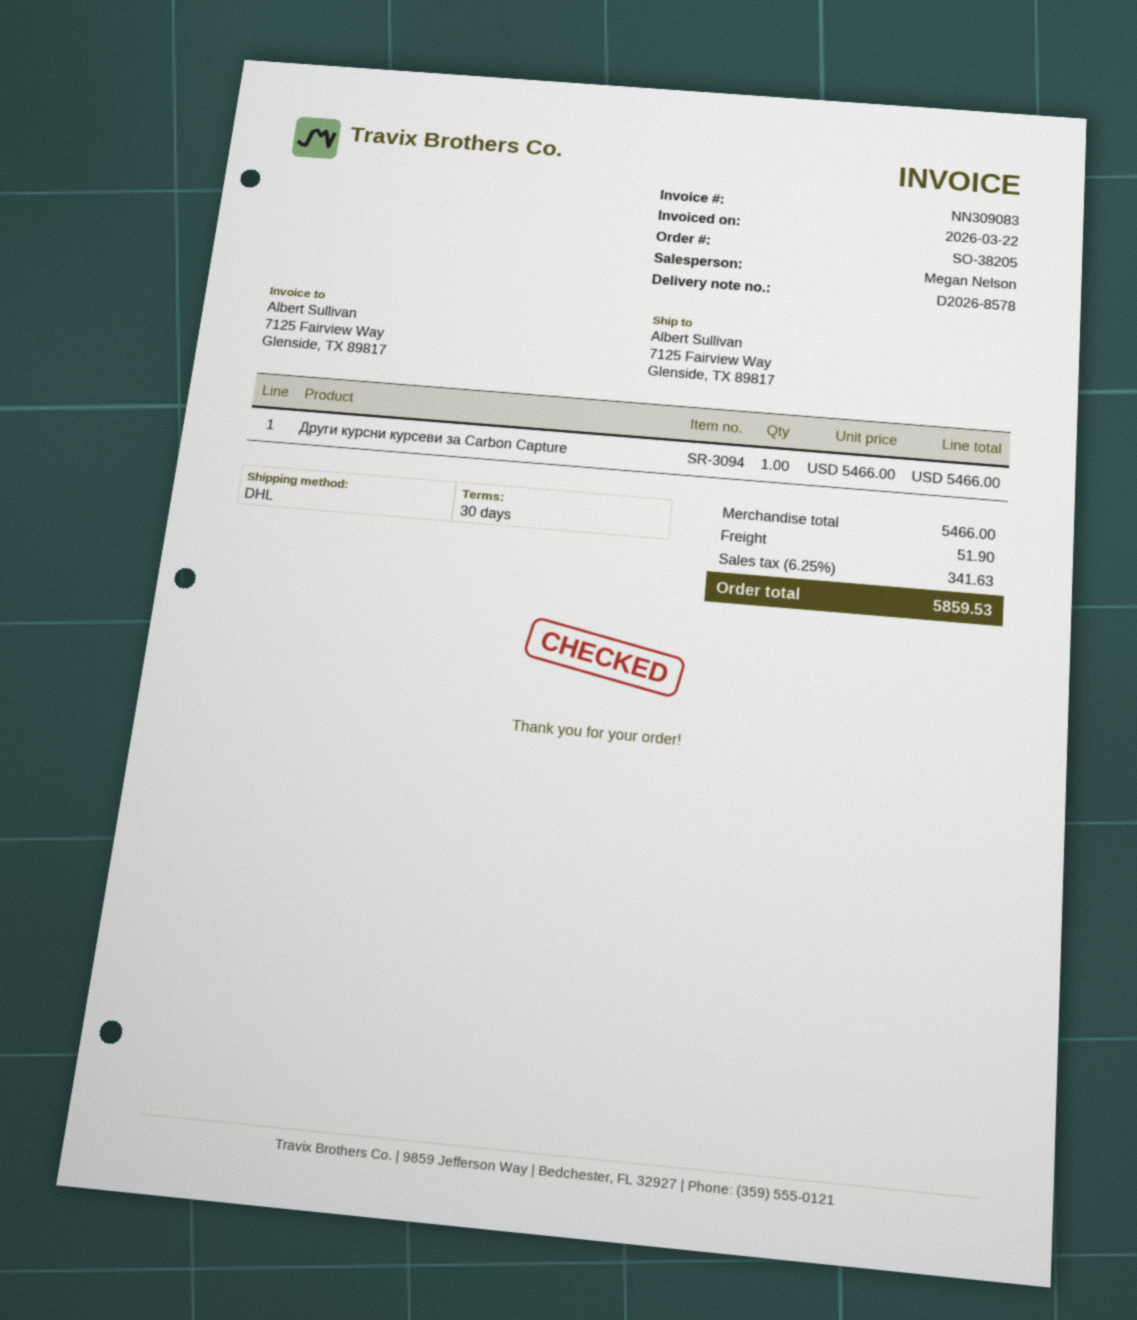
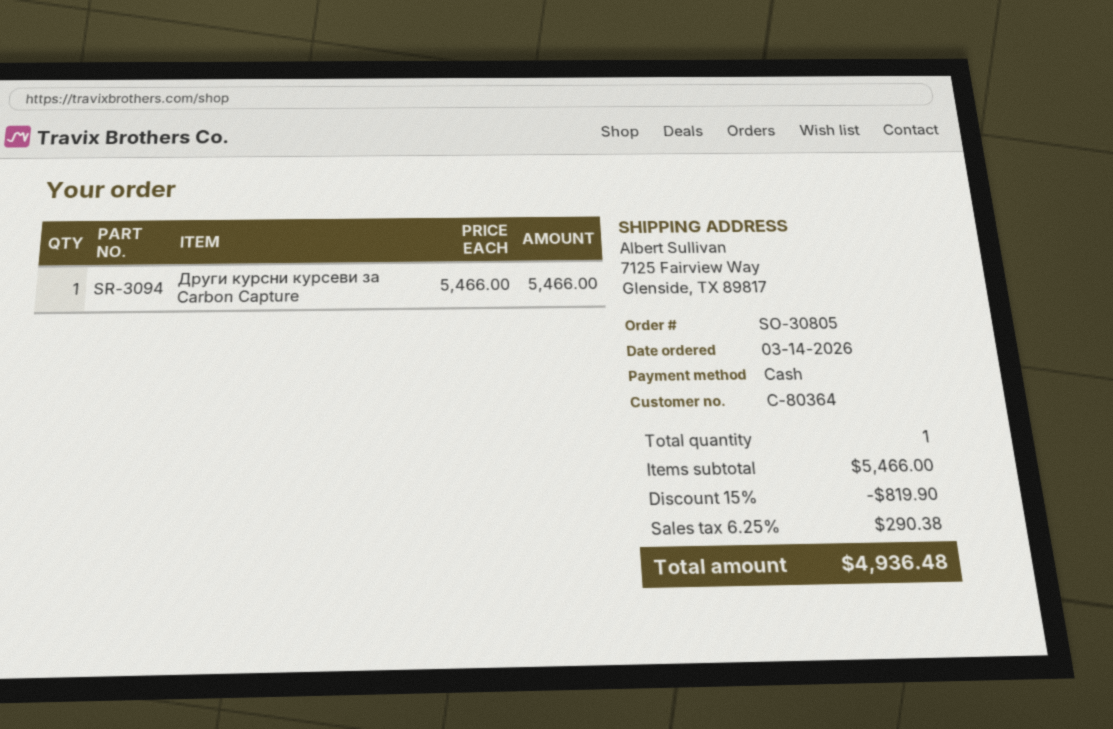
order number: SO-38205 -> SO-30805
discount: none -> 15% = 819.90
shipping: 51.90 -> none
tax: 6.25% = 341.63 -> 6.25% = 290.38
total: 5859.53 -> 4936.48

